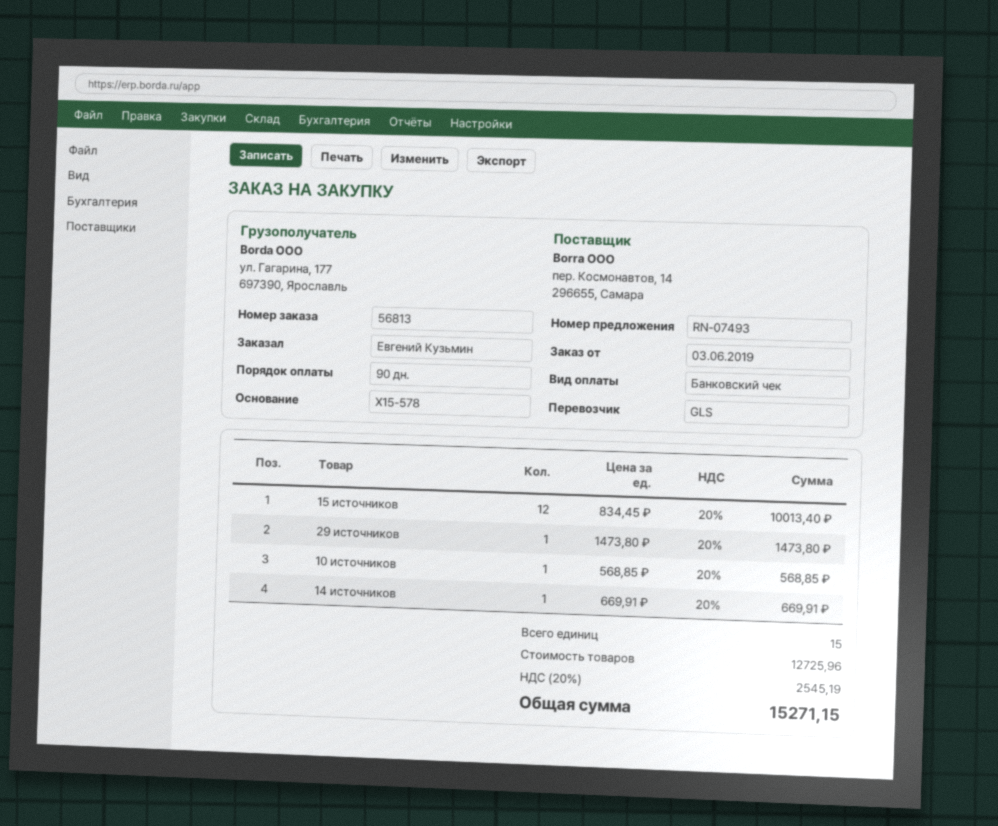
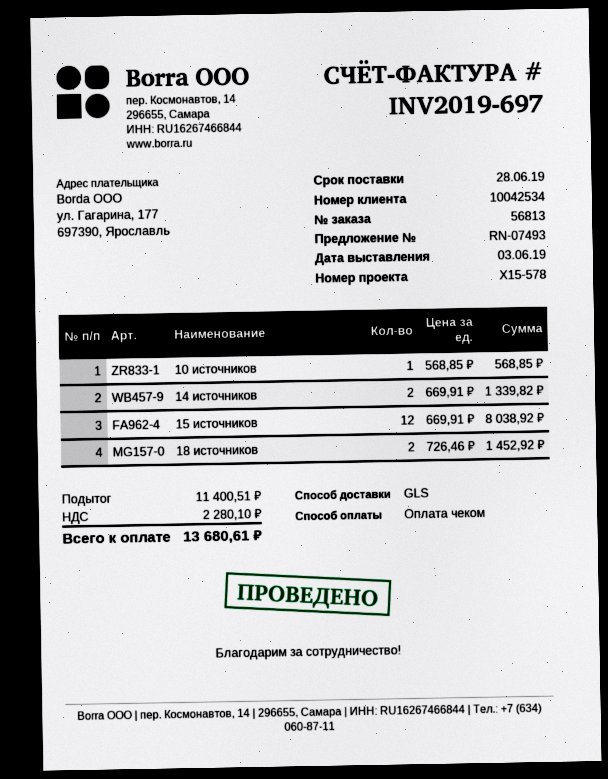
15 источников: 12 x 834.45 = 10013.40 -> 12 x 669.91 = 8038.92
29 источников: 1 x 1473.80 = 1473.80 -> none
14 источников: 1 x 669.91 = 669.91 -> 2 x 669.91 = 1339.82
18 источников: none -> 2 x 726.46 = 1452.92
subtotal: 12725.96 -> 11400.51
tax: 2545.19 -> 2280.10
total: 15271.15 -> 13680.61

